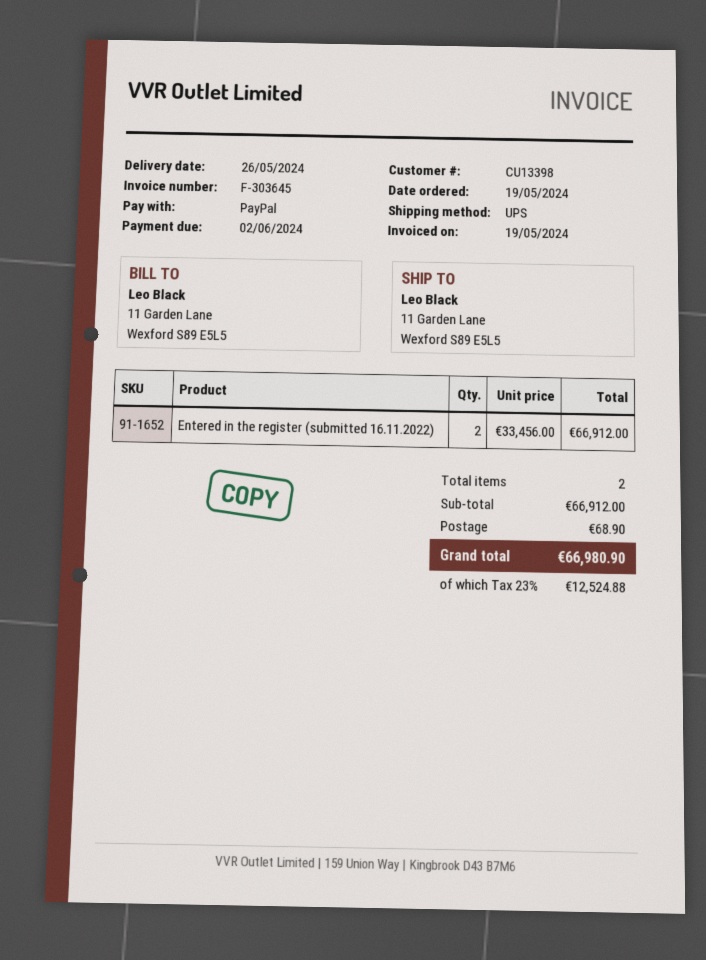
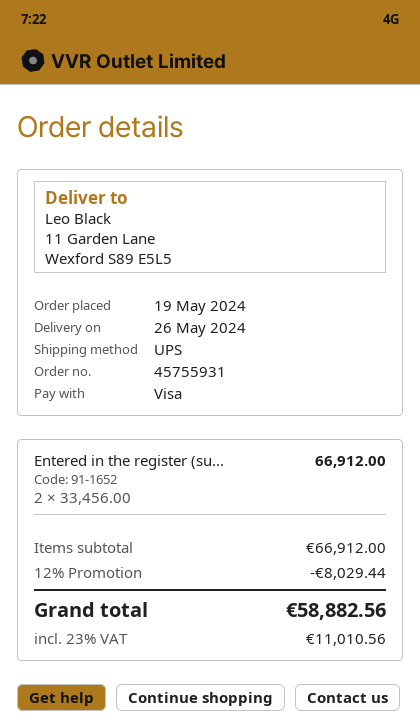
payment method: PayPal -> Visa
discount: none -> 12% = 8029.44
shipping: 68.90 -> none
tax: 23% = 12524.88 -> 23% = 11010.56
total: 66980.90 -> 58882.56

